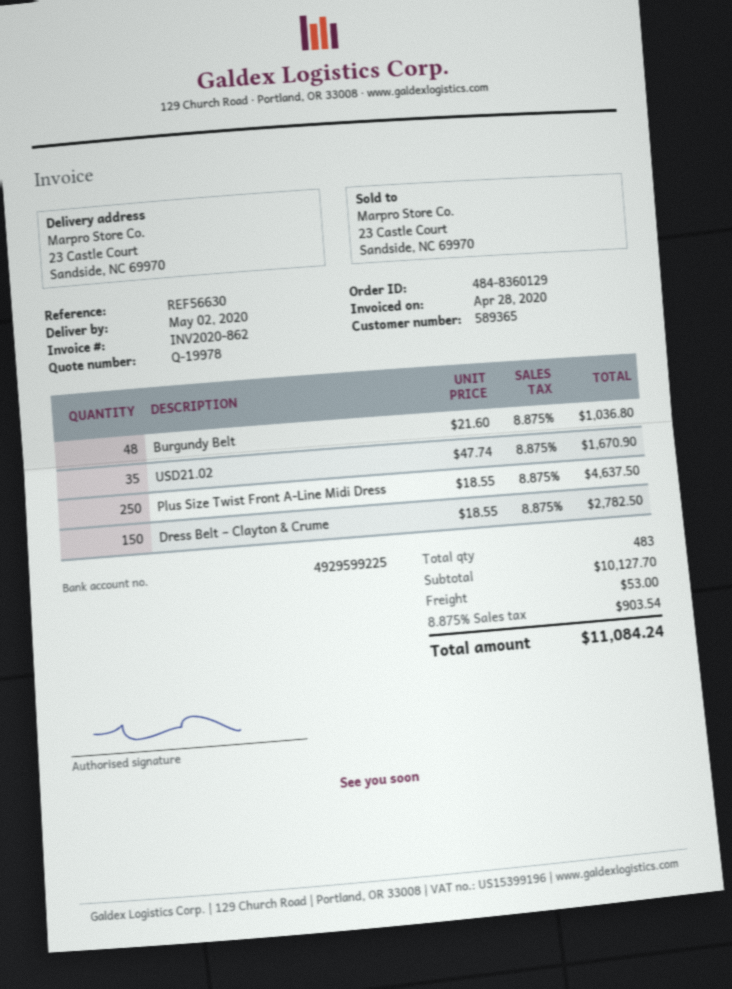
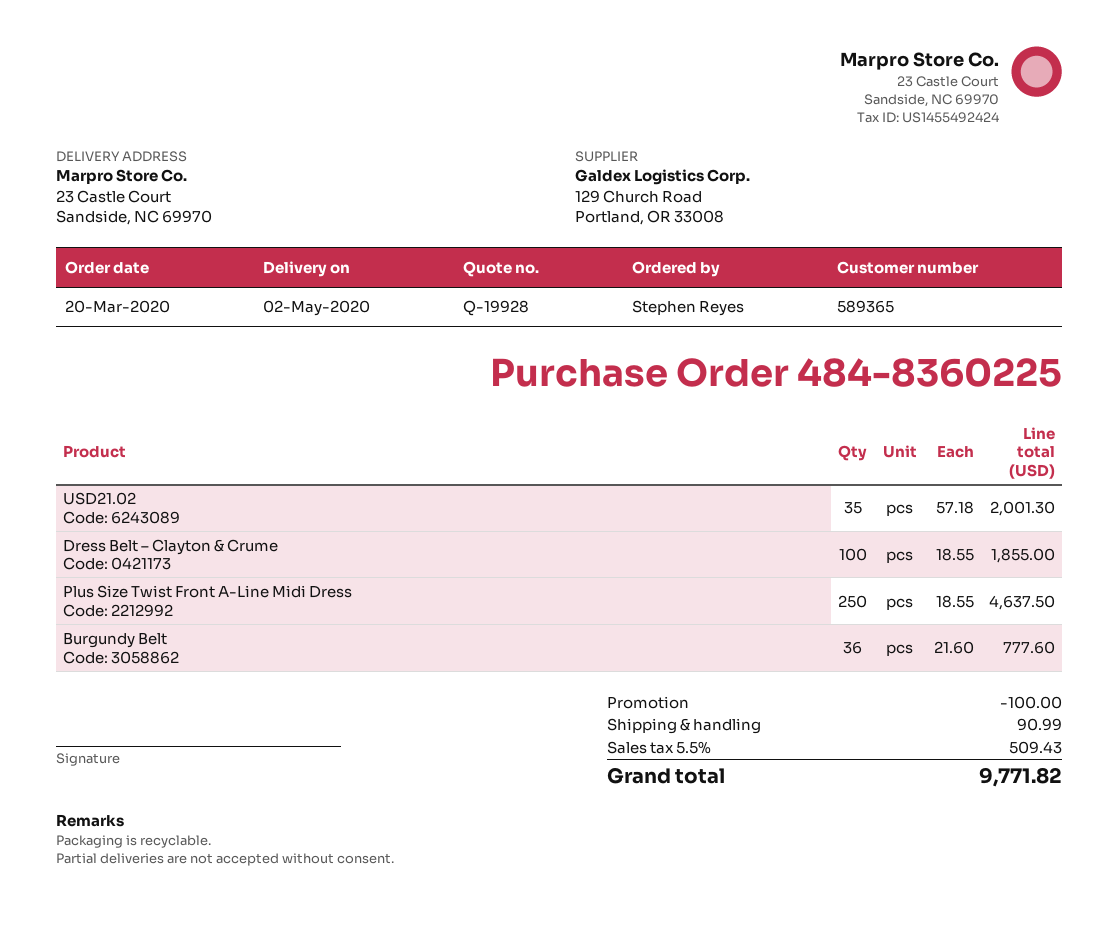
quote number: Q-19978 -> Q-19928
order number: 484-8360129 -> 484-8360225
Burgundy Belt: 48 x 21.60 = 1036.80 -> 36 x 21.60 = 777.60
USD21.02: 35 x 47.74 = 1670.90 -> 35 x 57.18 = 2001.30
Dress Belt – Clayton & Crume: 150 x 18.55 = 2782.50 -> 100 x 18.55 = 1855.00
discount: none -> 100.00
shipping: 53.00 -> 90.99
tax: 8.875% = 903.54 -> 5.5% = 509.43
total: 11084.24 -> 9771.82

